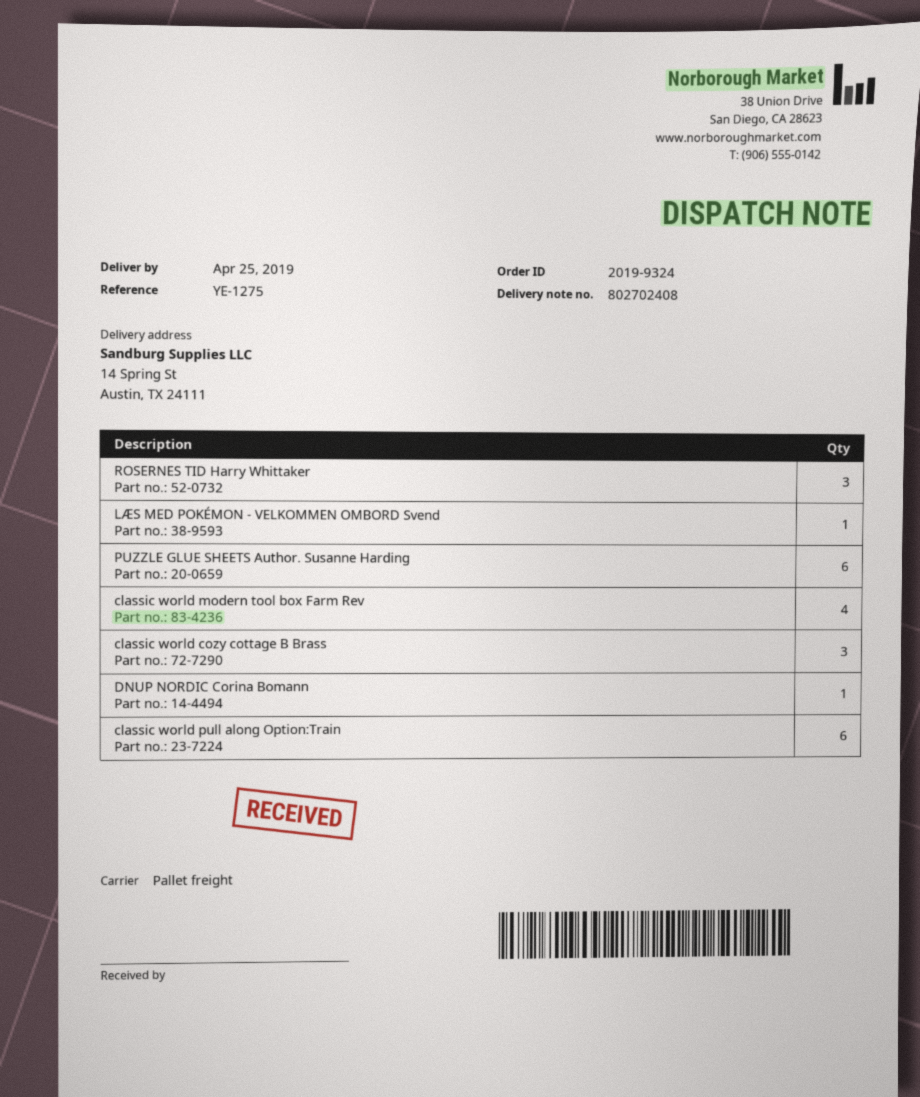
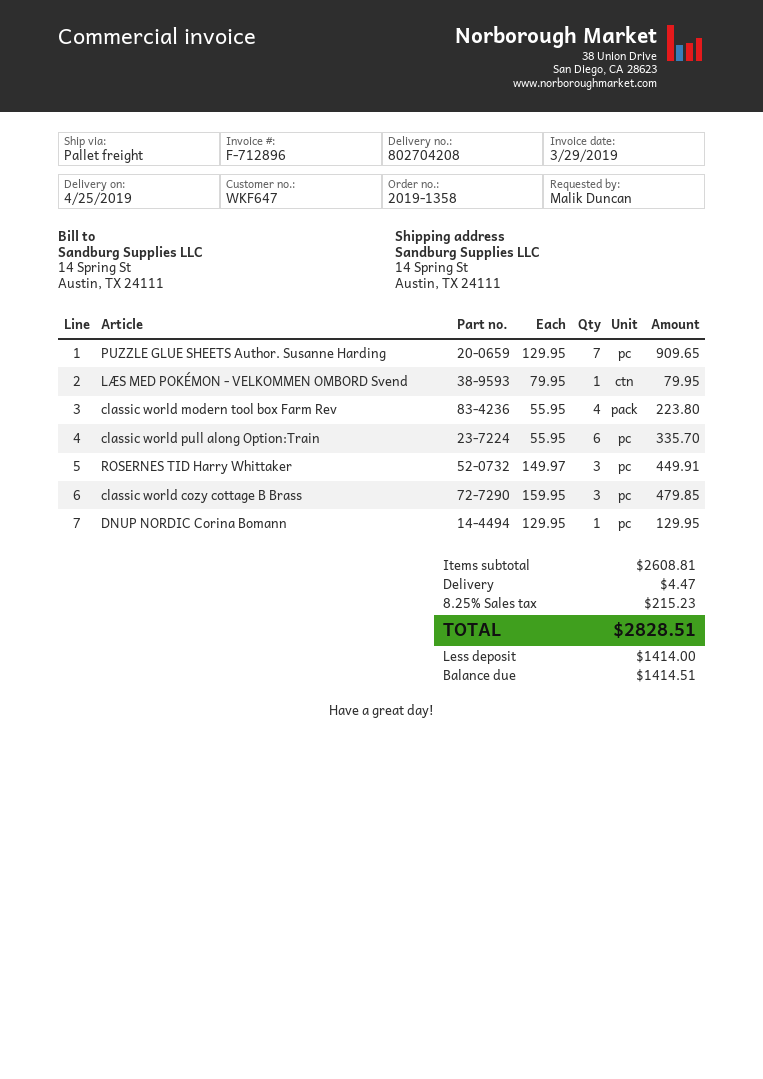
order number: 2019-9324 -> 2019-1358
delivery note number: 802702408 -> 802704208
PUZZLE GLUE SHEETS Author. Susanne Harding: 6 -> 7

